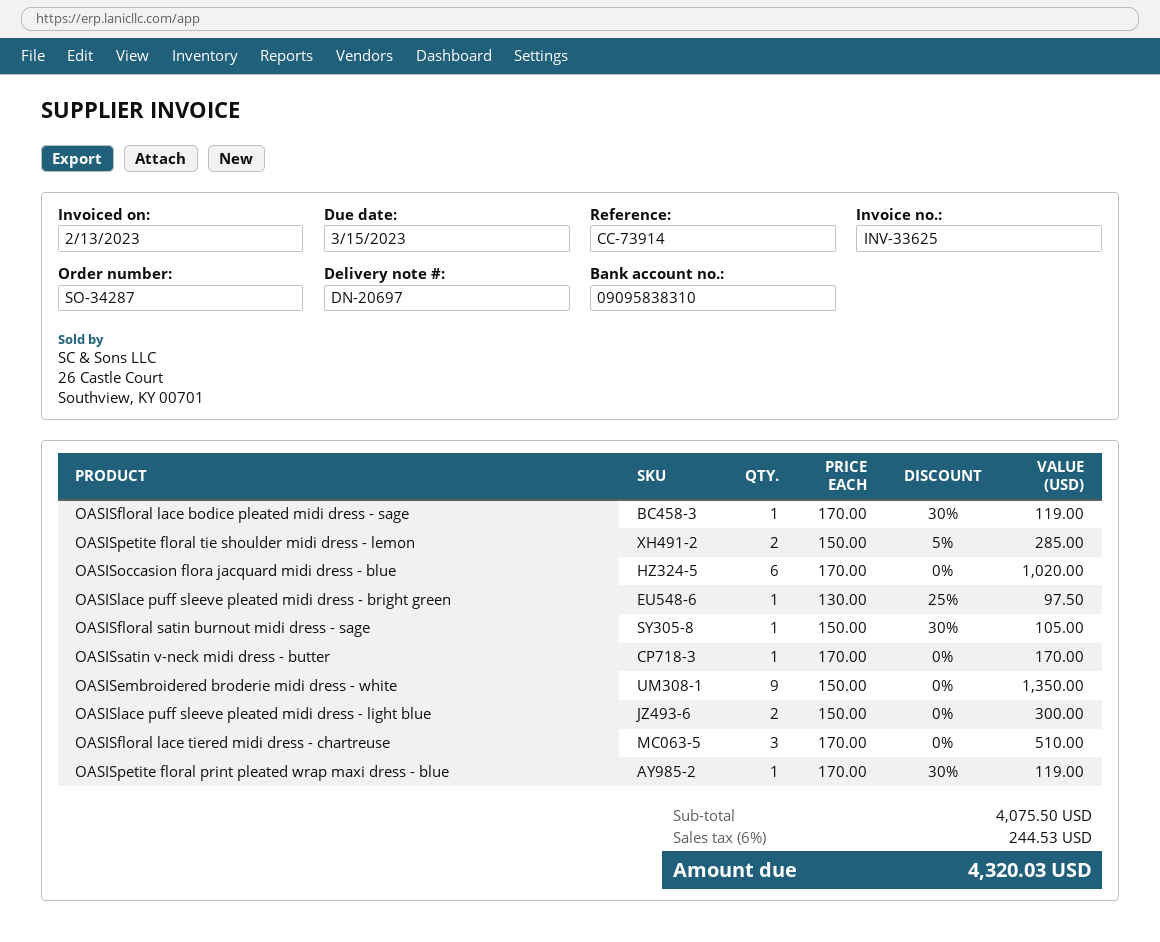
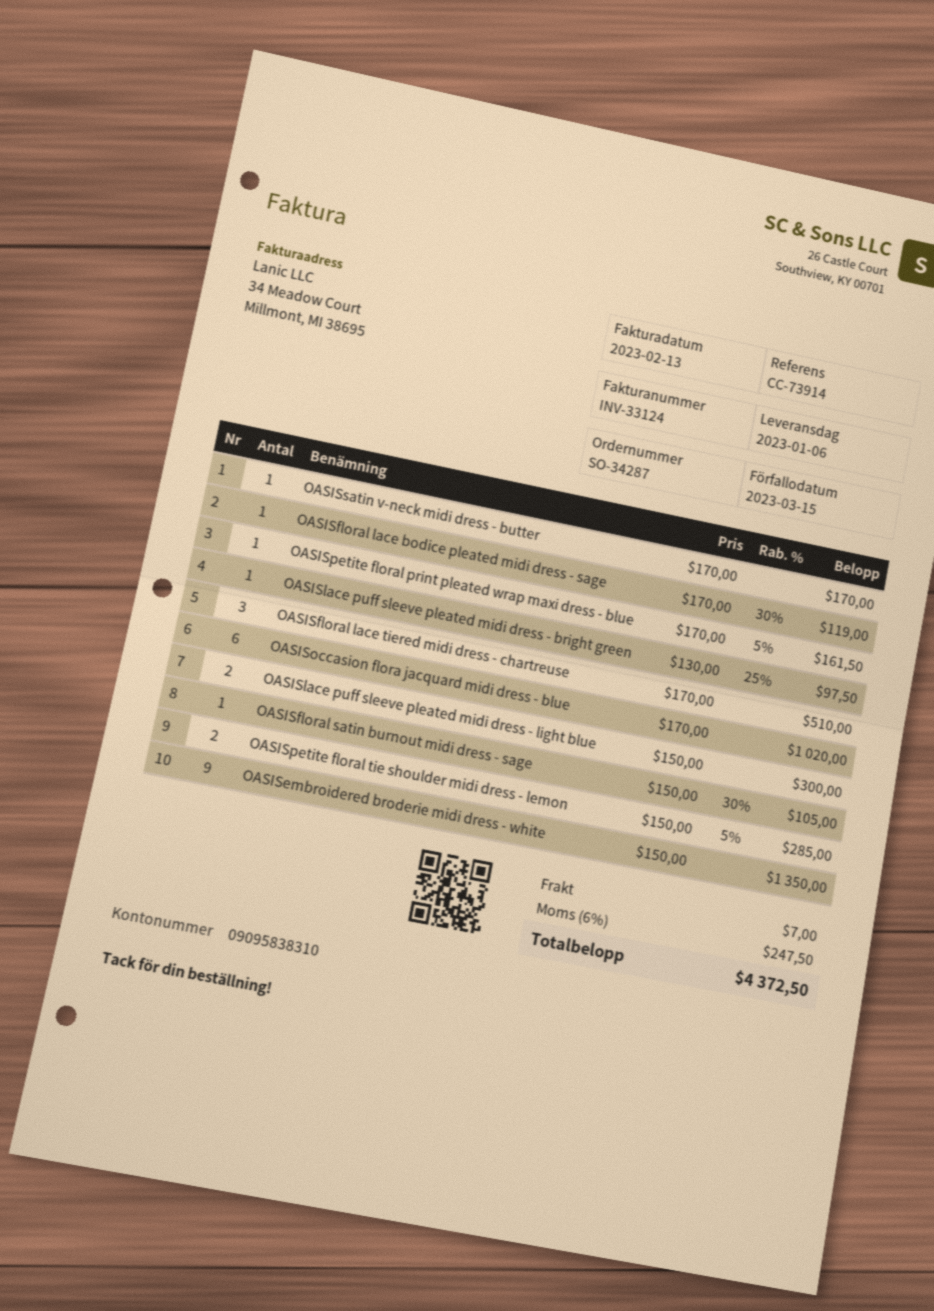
invoice number: INV-33625 -> INV-33124
OASISpetite floral print pleated wrap maxi dress - blue: 1 x 170.00 - 30% = 119.00 -> 1 x 170.00 - 5% = 161.50
shipping: none -> 7.00
tax: 6% = 244.53 -> 6% = 247.50
total: 4320.03 -> 4372.50

